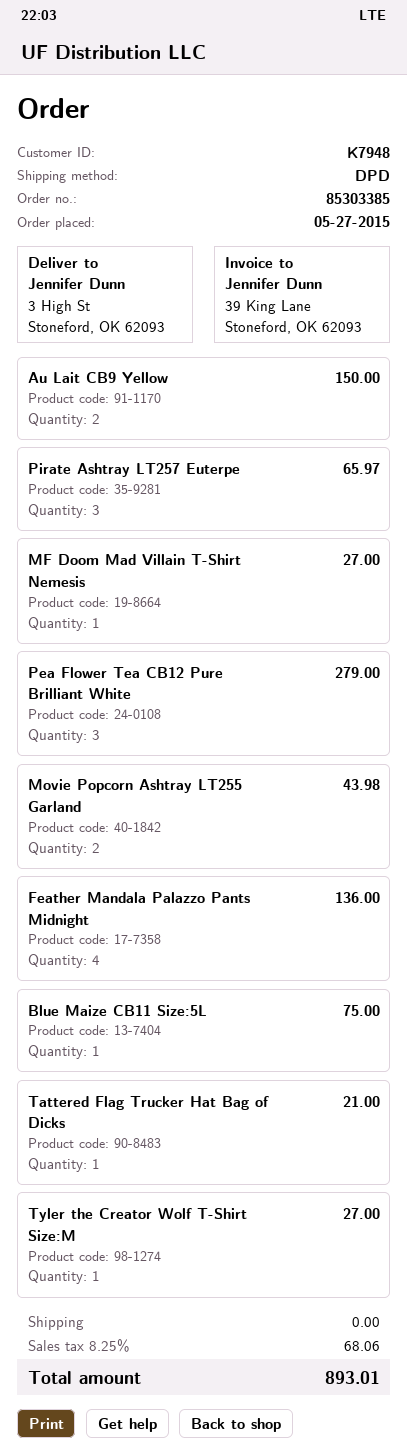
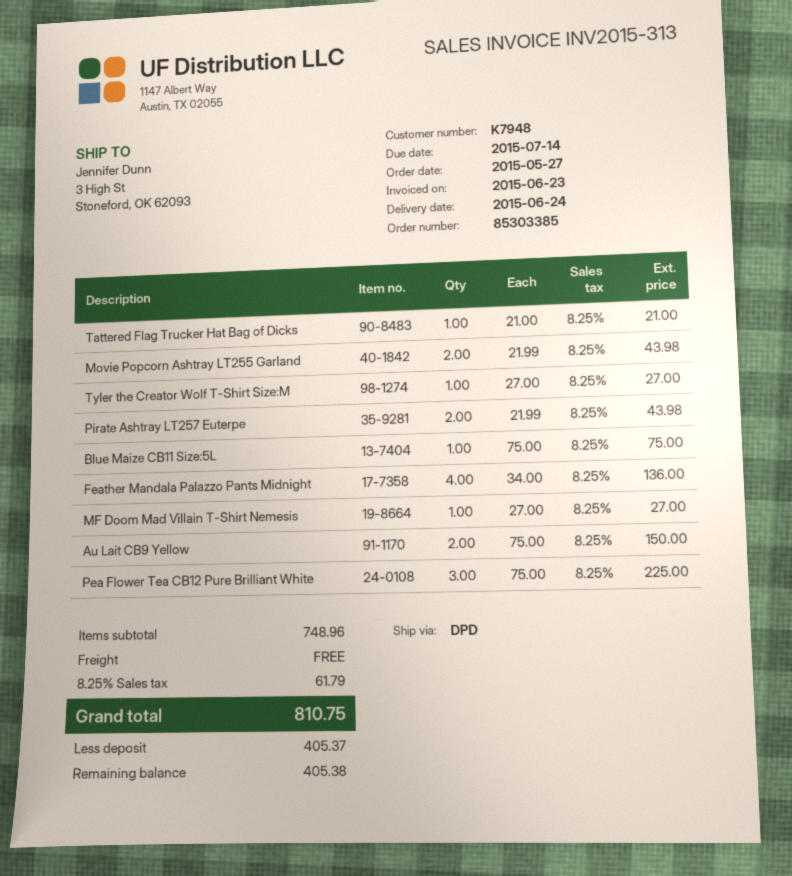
Pirate Ashtray LT257 Euterpe: 3 for 65.97 -> 2 for 43.98
Pea Flower Tea CB12 Pure Brilliant White: 3 for 279.00 -> 3 for 225.00
tax: 8.25% = 68.06 -> 8.25% = 61.79
total: 893.01 -> 810.75

